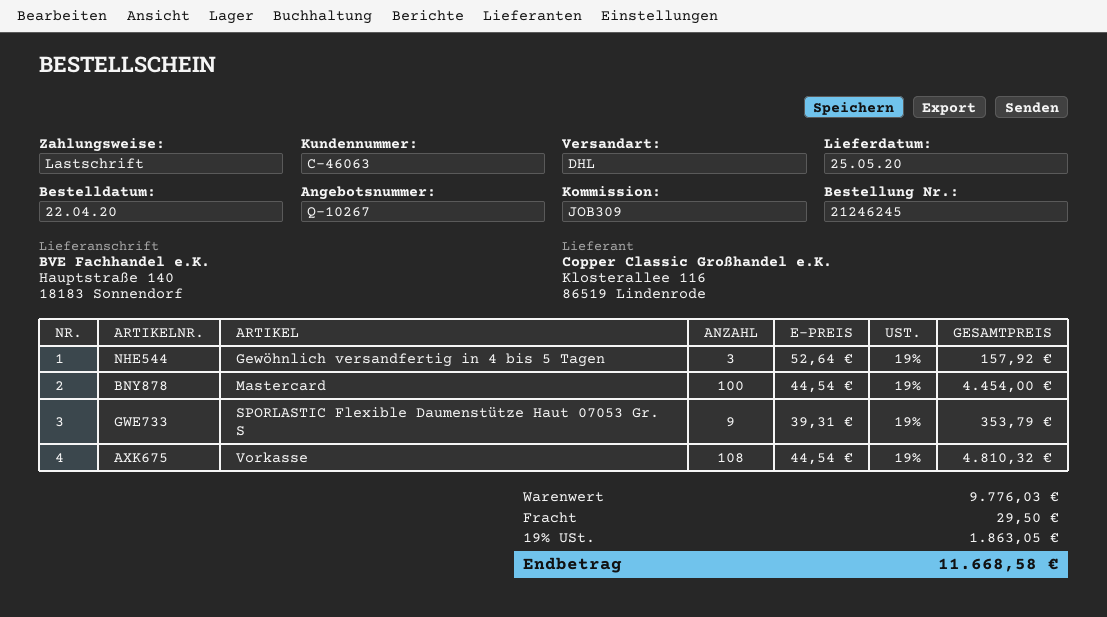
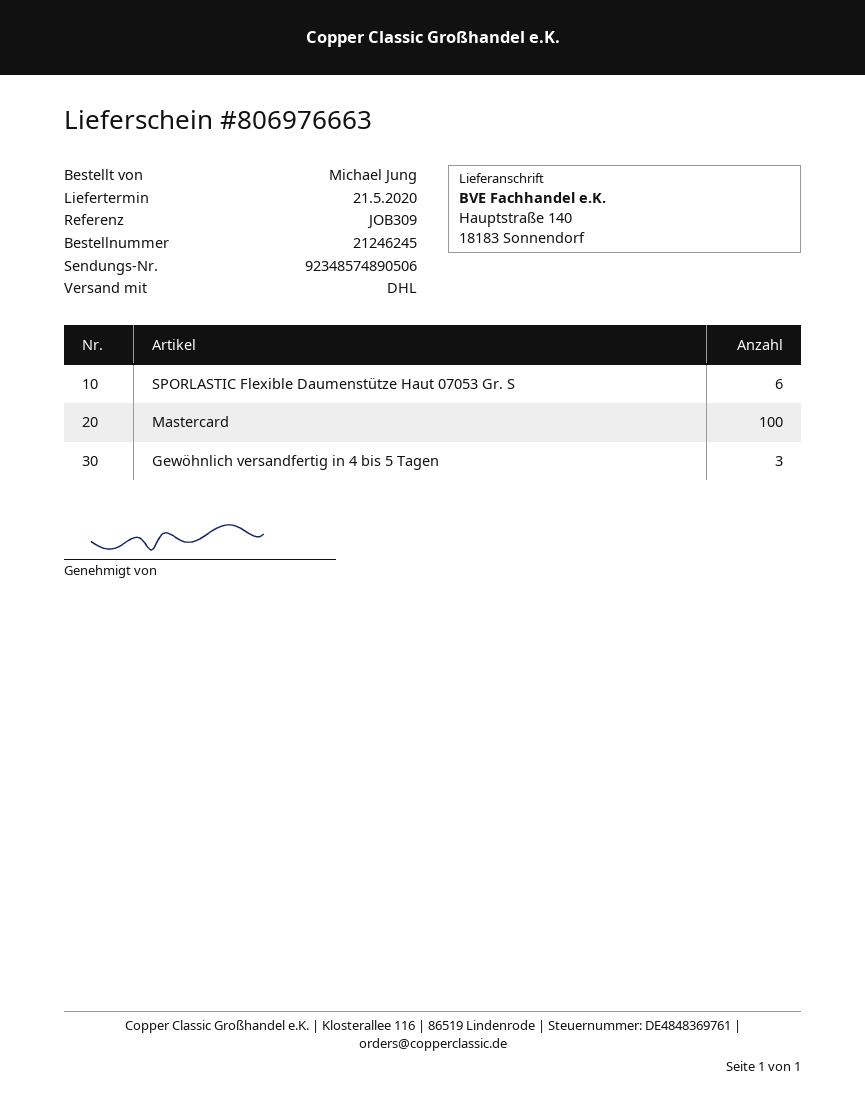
delivery date: 2020-05-25 -> 2020-05-21
SPORLASTIC Flexible Daumenstütze Haut 07053 Gr. S: 9 -> 6
Vorkasse: 108 -> none

